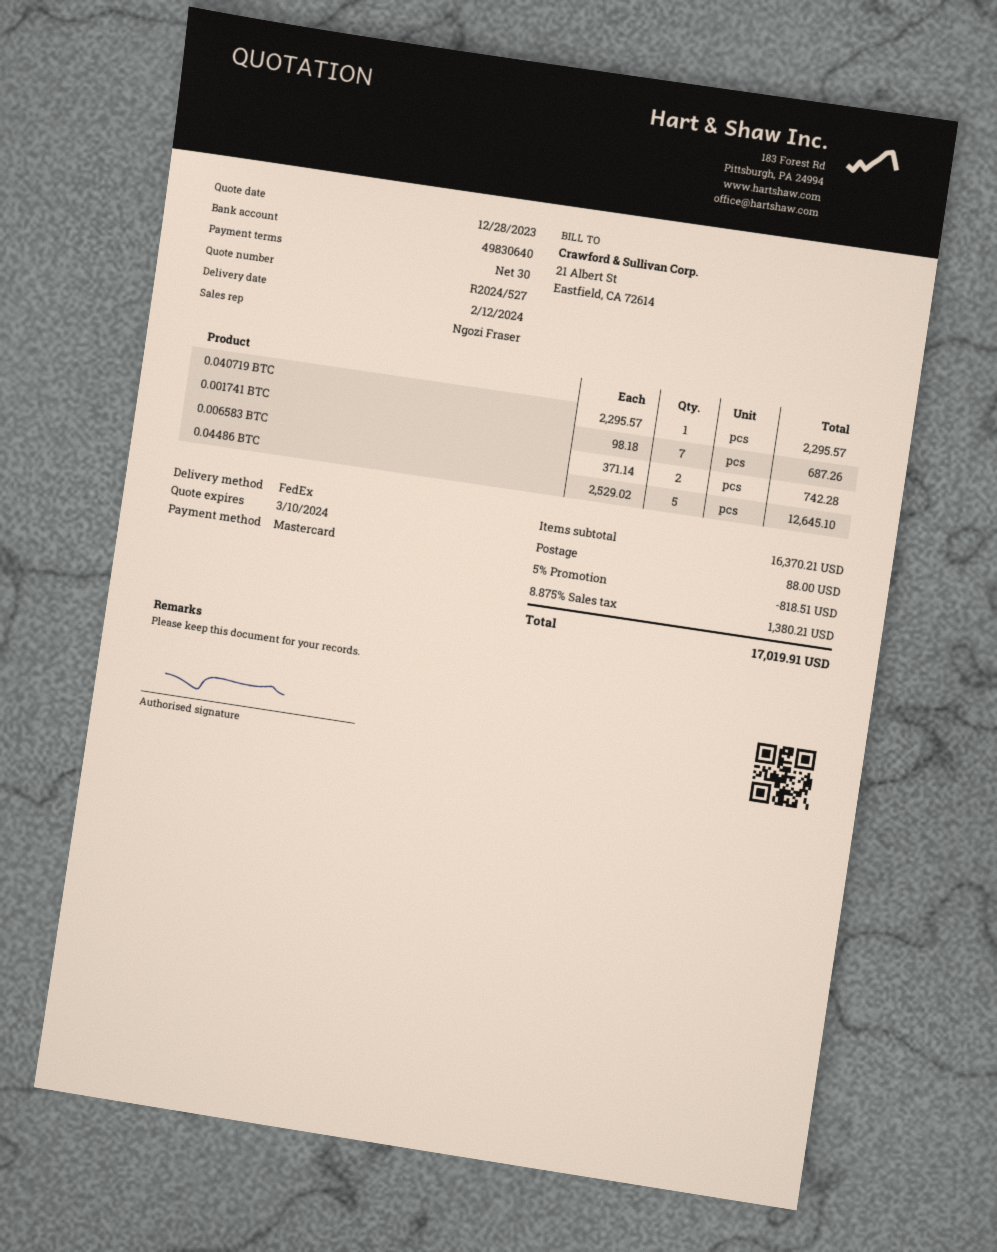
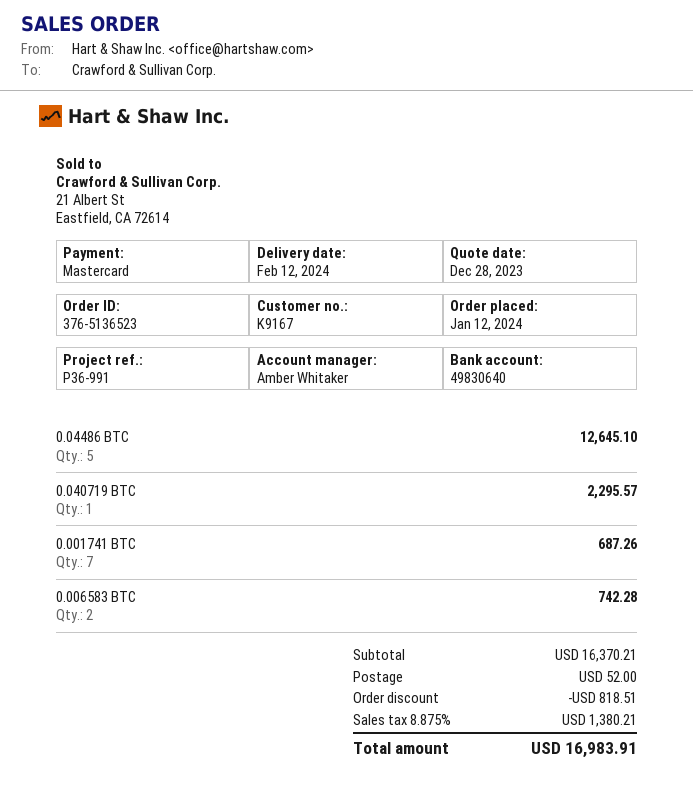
sales rep: Ngozi Fraser -> Amber Whitaker
shipping: 88.00 -> 52.00
total: 17019.91 -> 16983.91

